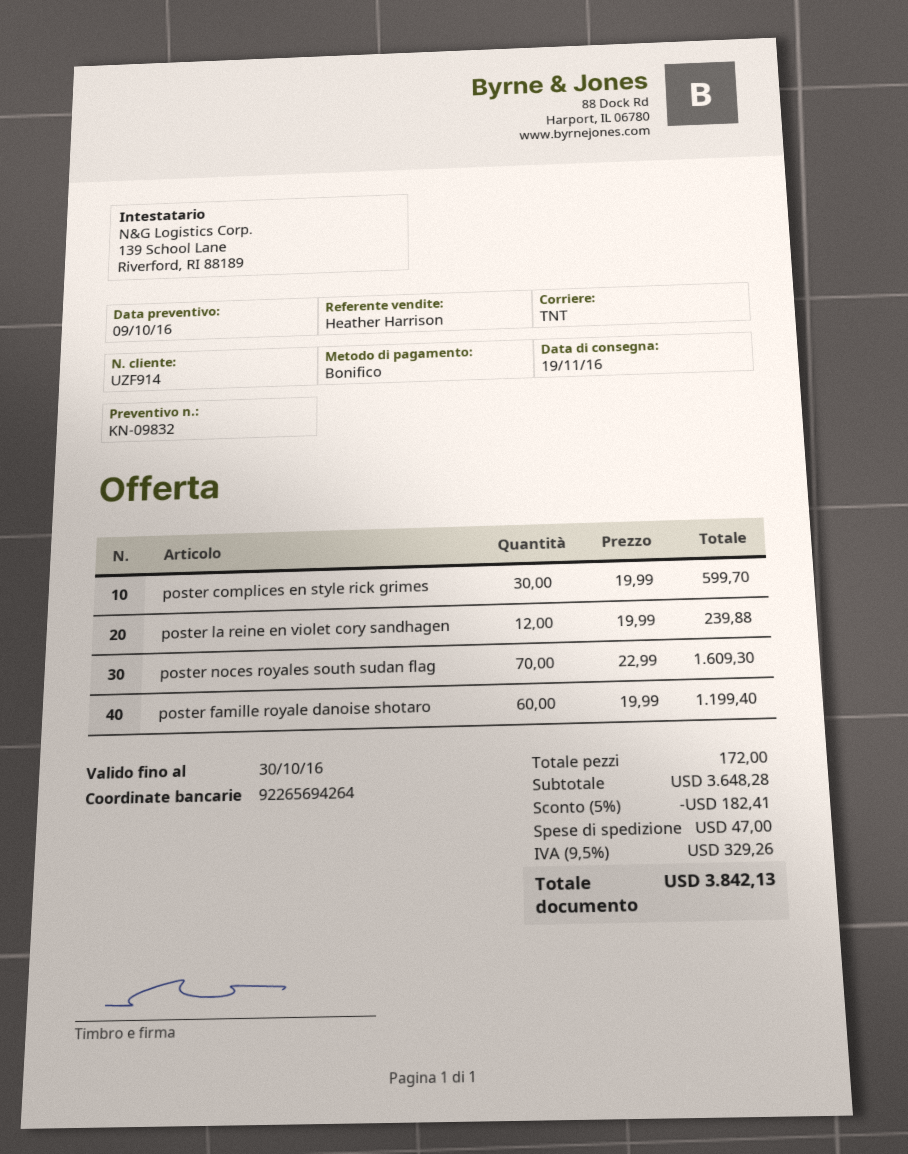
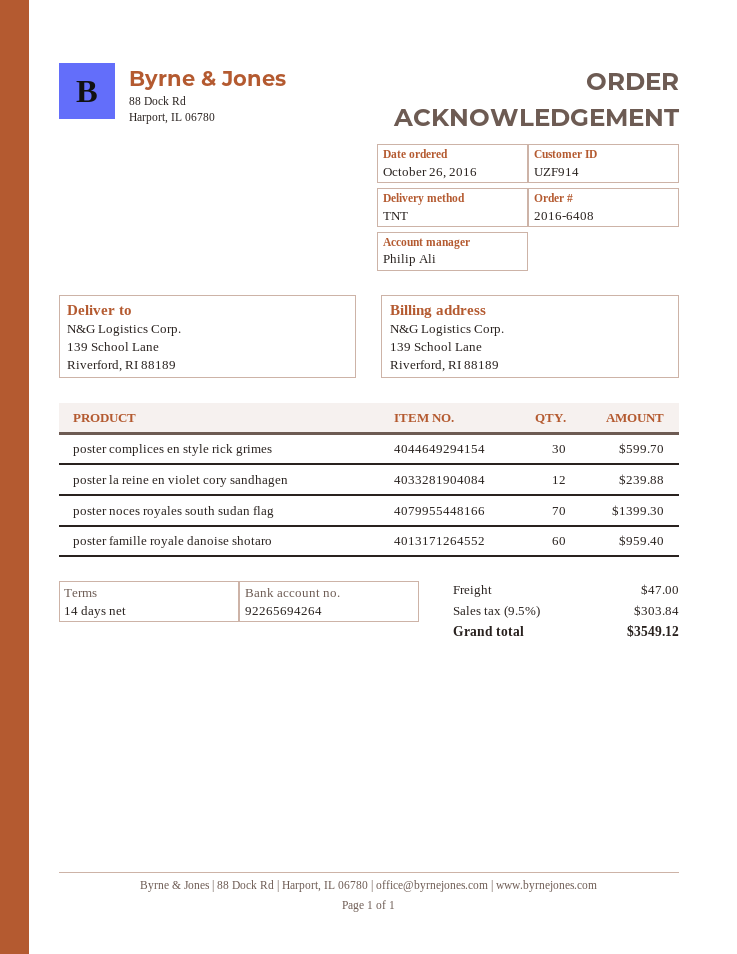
sales rep: Heather Harrison -> Philip Ali
poster noces royales south sudan flag: 70 for 1609.30 -> 70 for 1399.30
poster famille royale danoise shotaro: 60 for 1199.40 -> 60 for 959.40
discount: 5% = 182.41 -> none
tax: 9.5% = 329.26 -> 9.5% = 303.84
total: 3842.13 -> 3549.12

